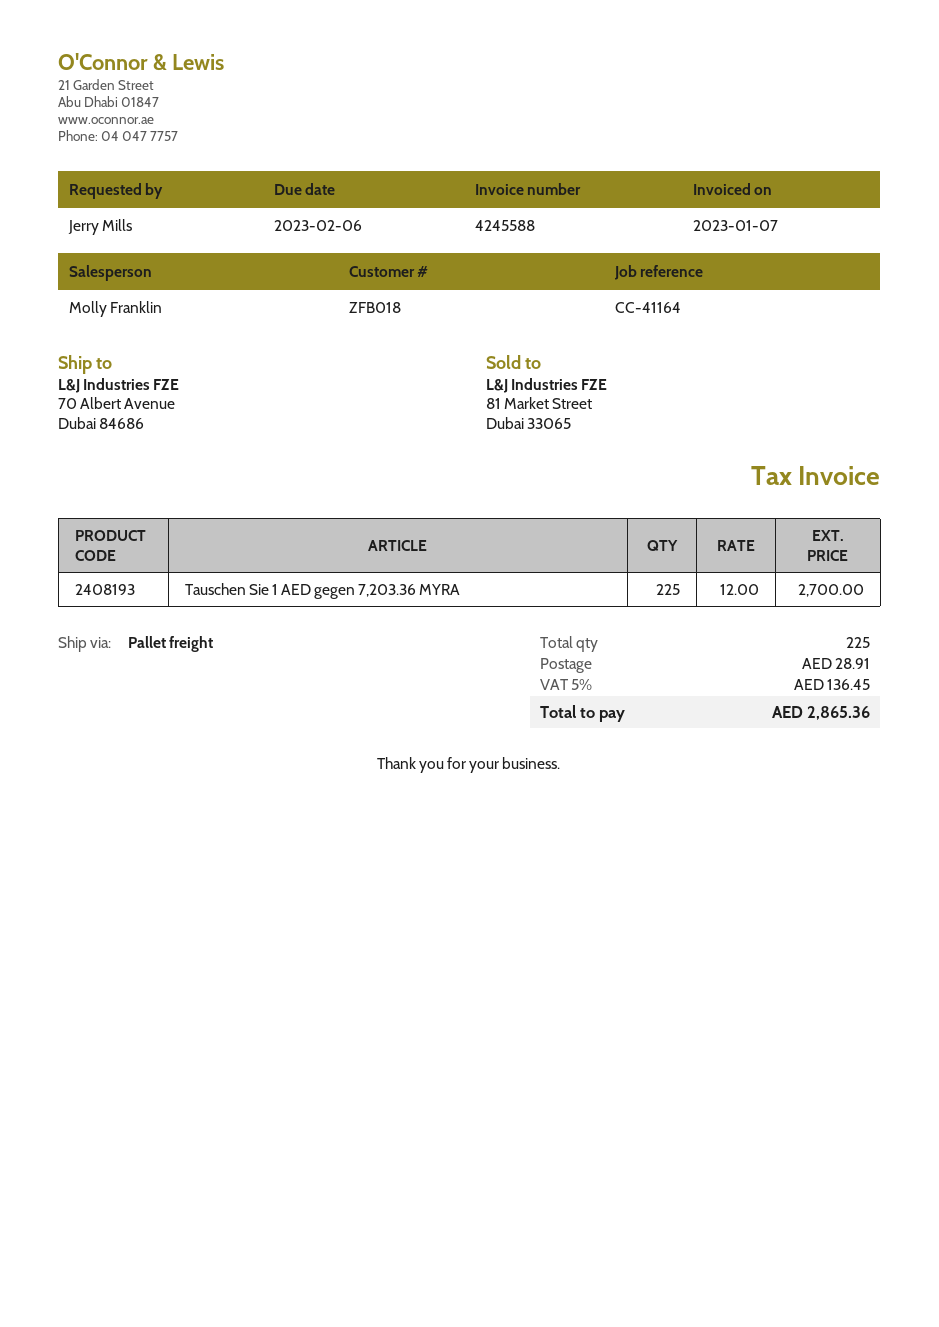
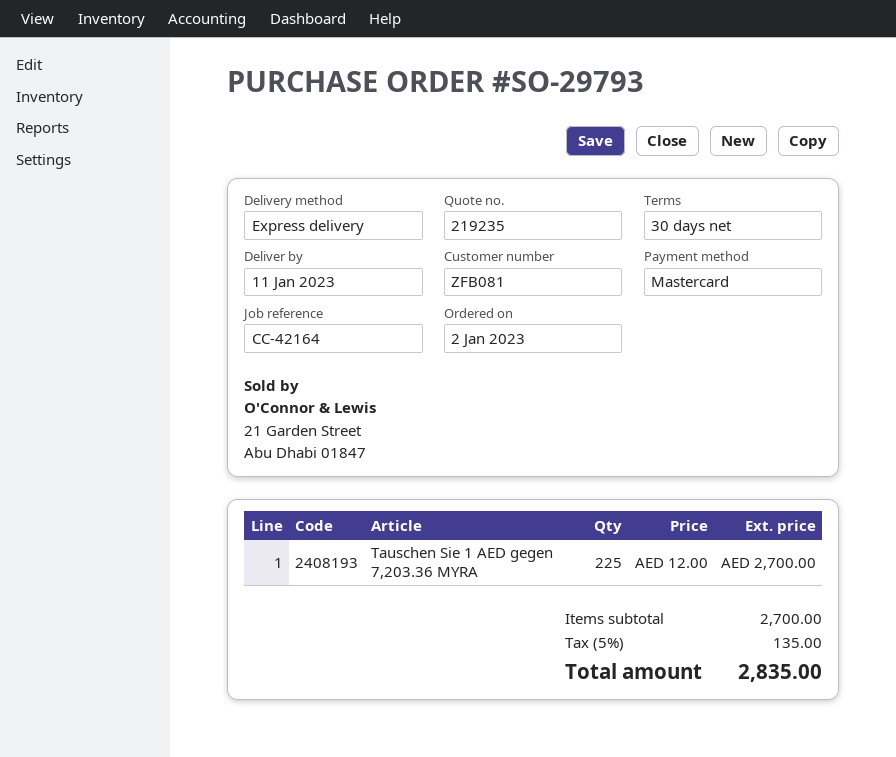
customer number: ZFB018 -> ZFB081
reference: CC-41164 -> CC-42164
shipping method: pallet freight -> express
shipping: 28.91 -> none
tax: 5% = 136.45 -> 5% = 135.00
total: 2865.36 -> 2835.00

